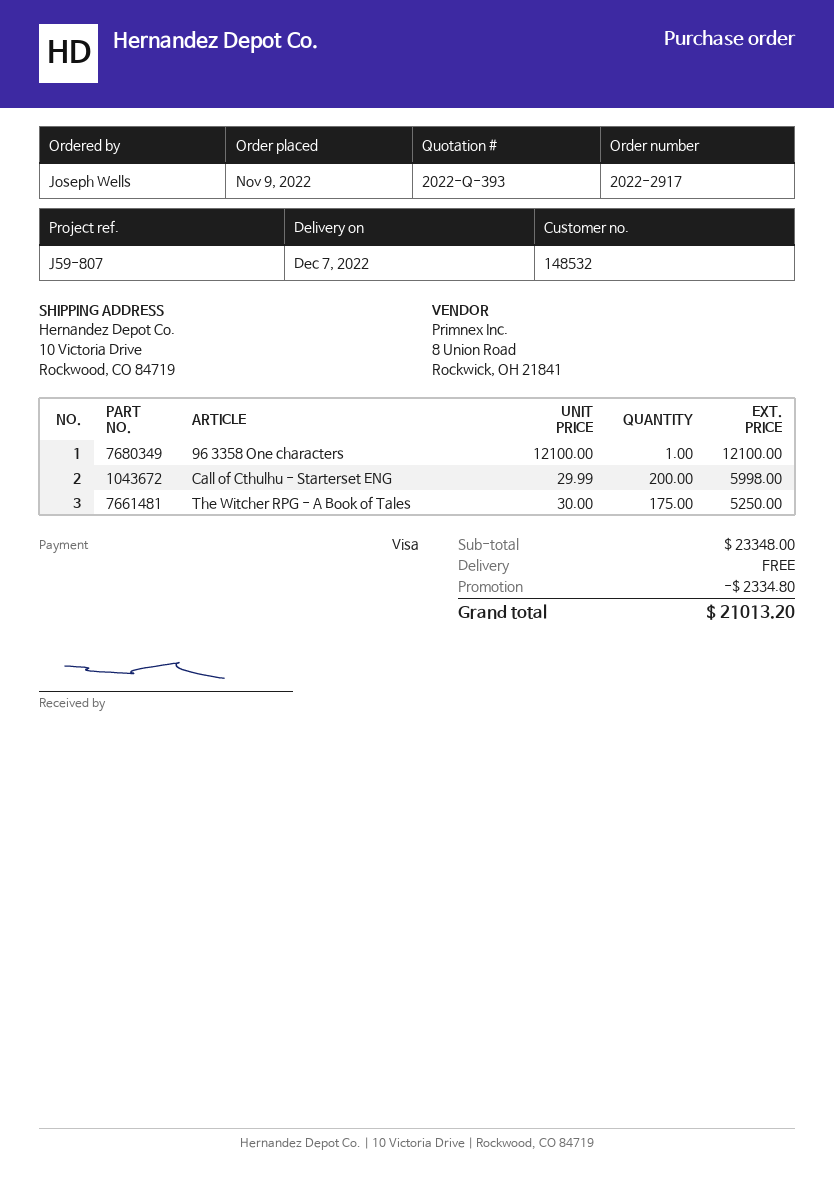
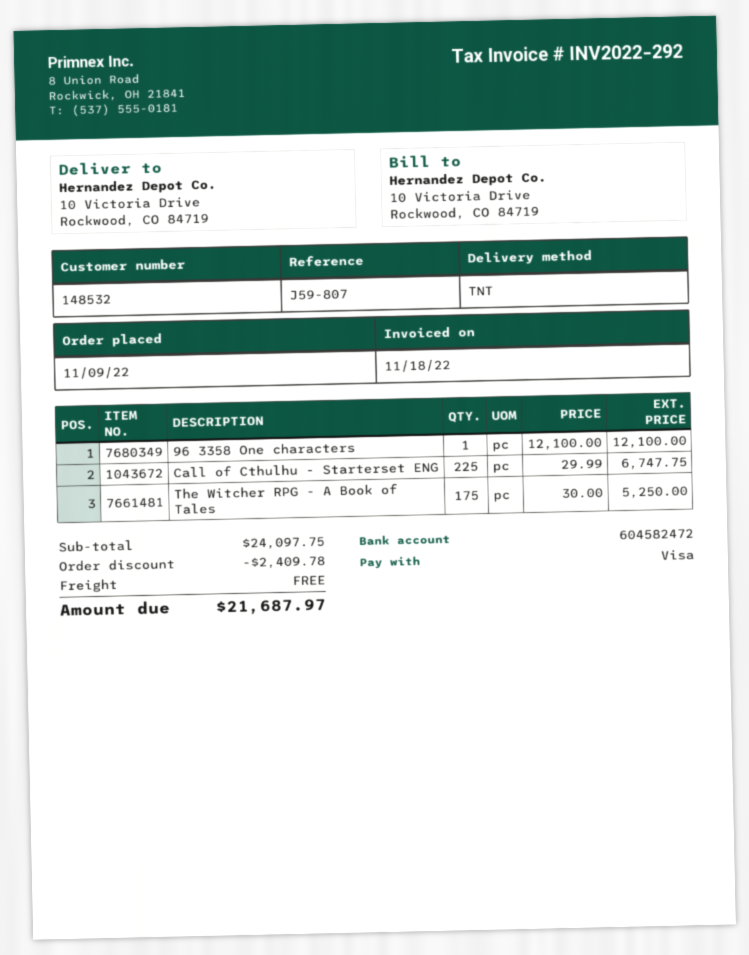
Call of Cthulhu - Starterset ENG: 200 x 29.99 = 5998.00 -> 225 x 29.99 = 6747.75
subtotal: 23348.00 -> 24097.75
discount: 2334.80 -> 2409.78
total: 21013.20 -> 21687.97

